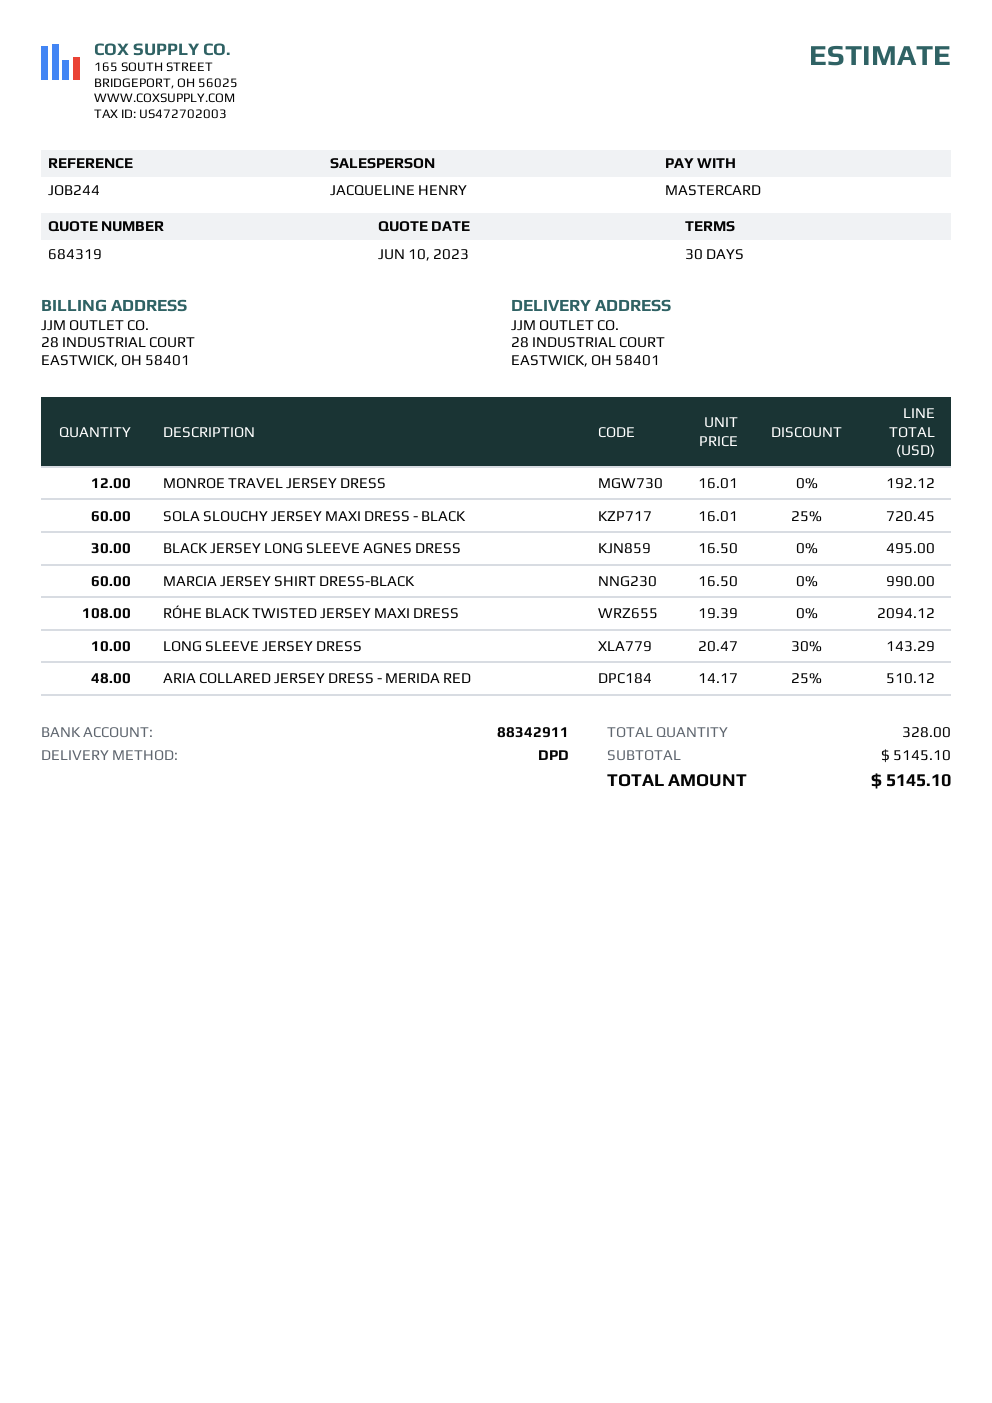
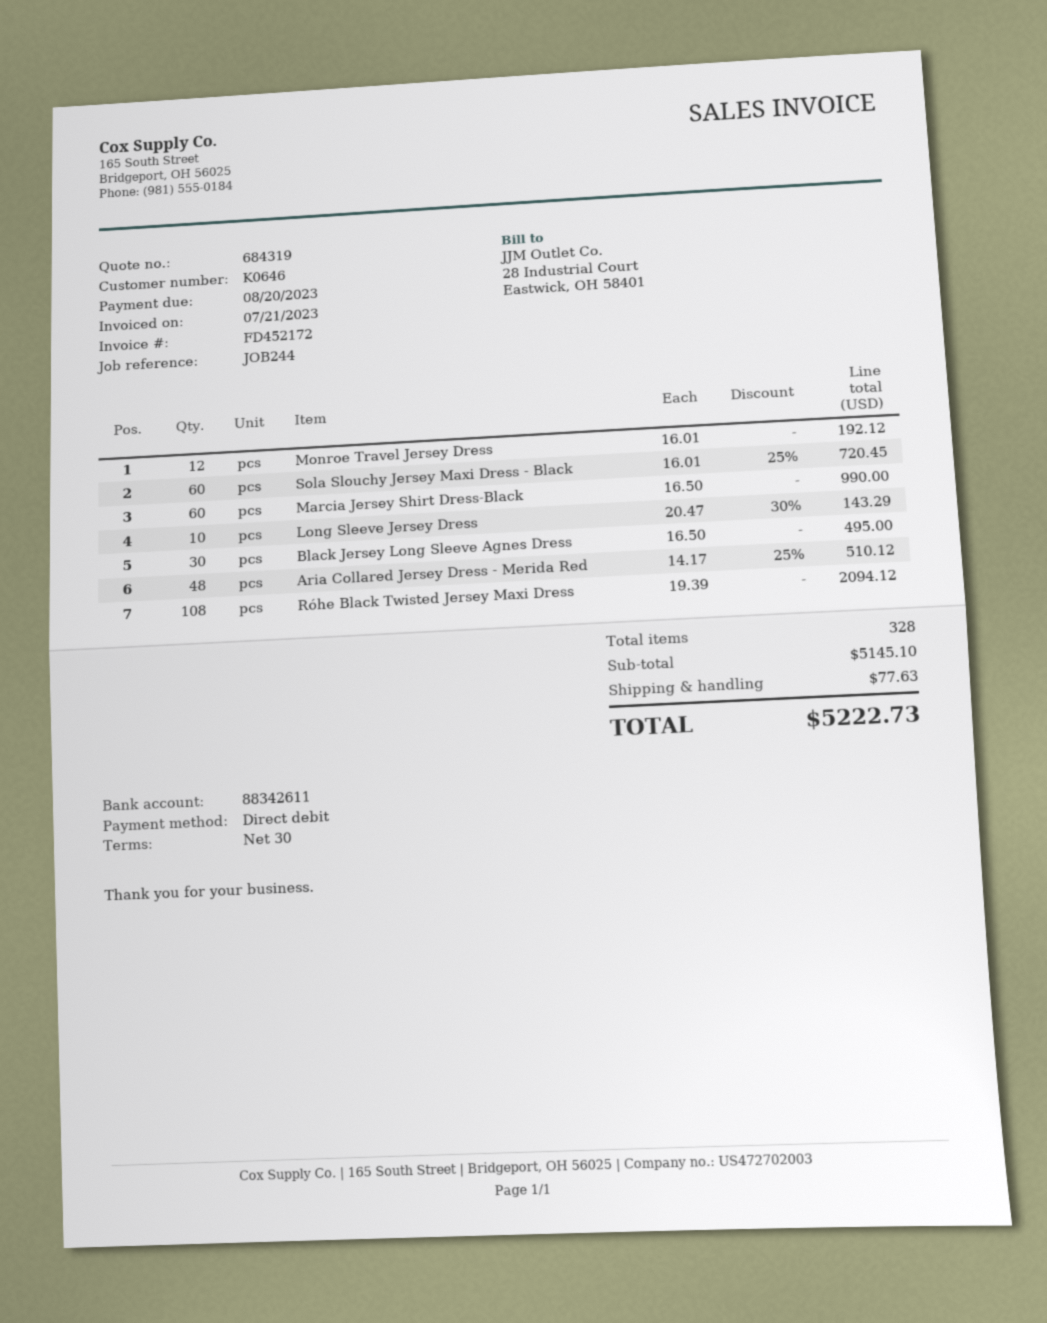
payment method: Mastercard -> direct debit
bank account: 88342911 -> 88342611
shipping: none -> 77.63
total: 5145.10 -> 5222.73

